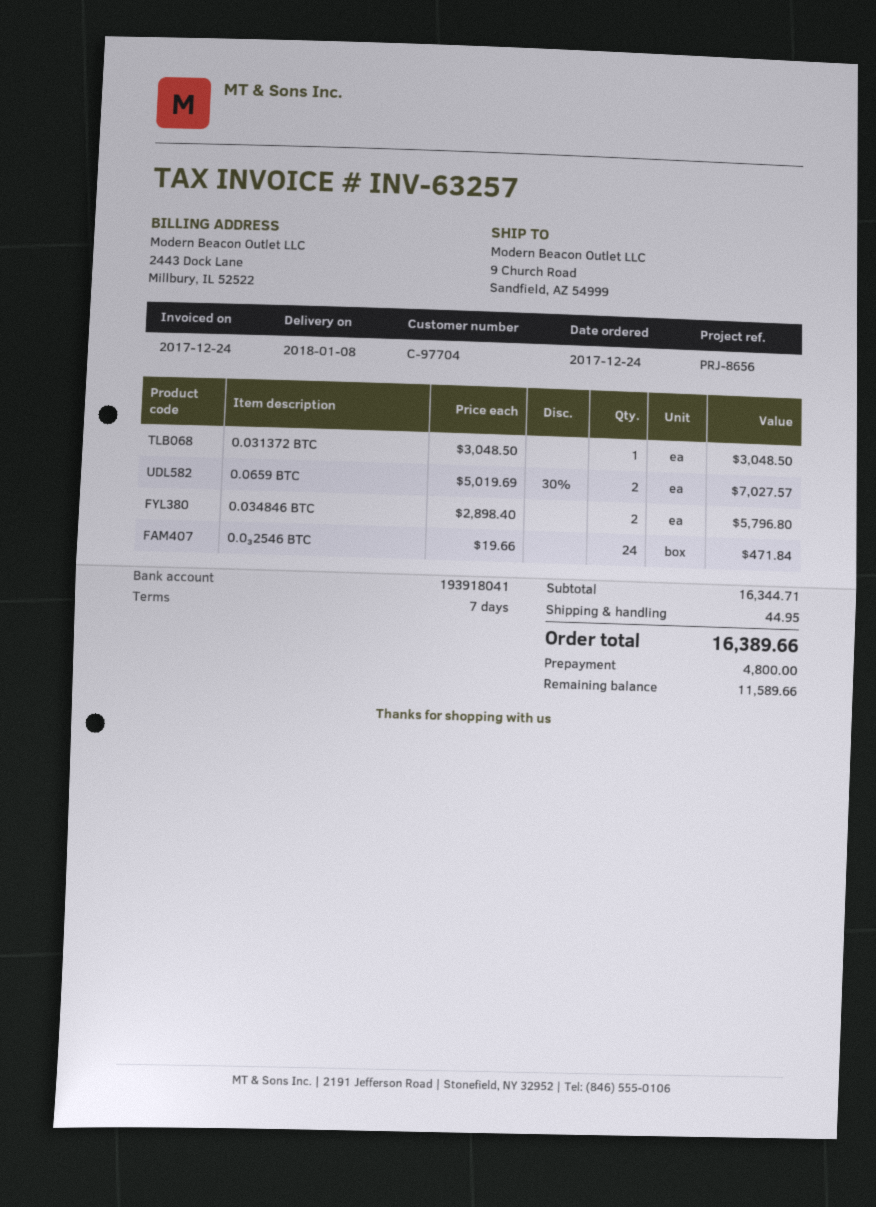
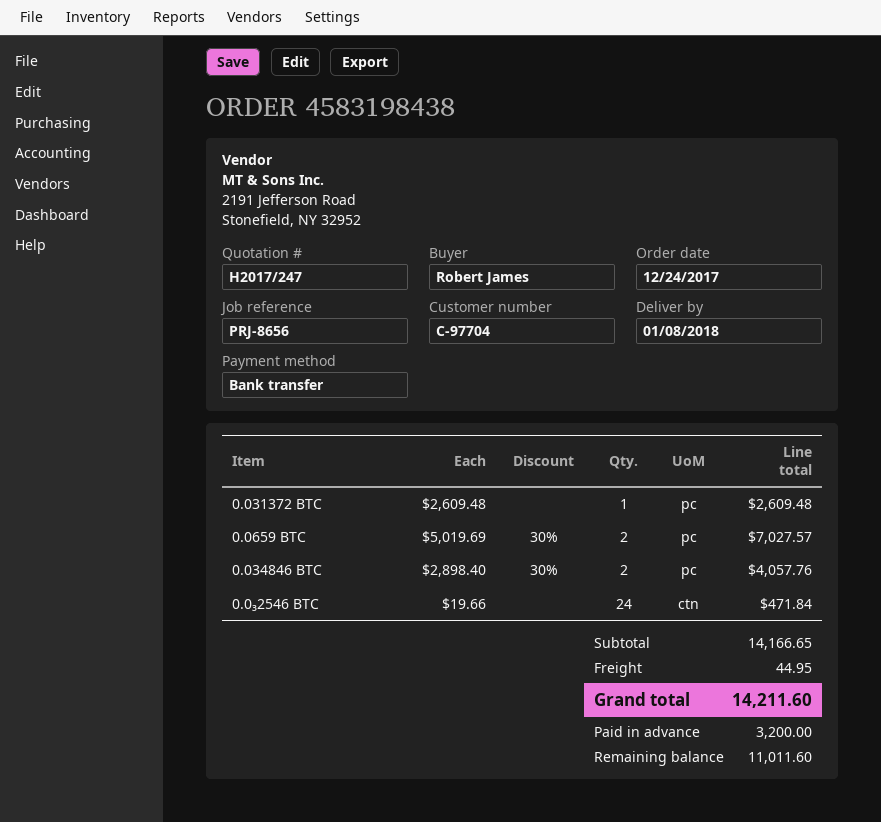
0.031372 BTC: 1 x 3048.50 = 3048.50 -> 1 x 2609.48 = 2609.48
0.034846 BTC: 2 x 2898.40 = 5796.80 -> 2 x 2898.40 - 30% = 4057.76
subtotal: 16344.71 -> 14166.65
total: 16389.66 -> 14211.60
deposit: 4800.00 -> 3200.00
balance: 11589.66 -> 11011.60

